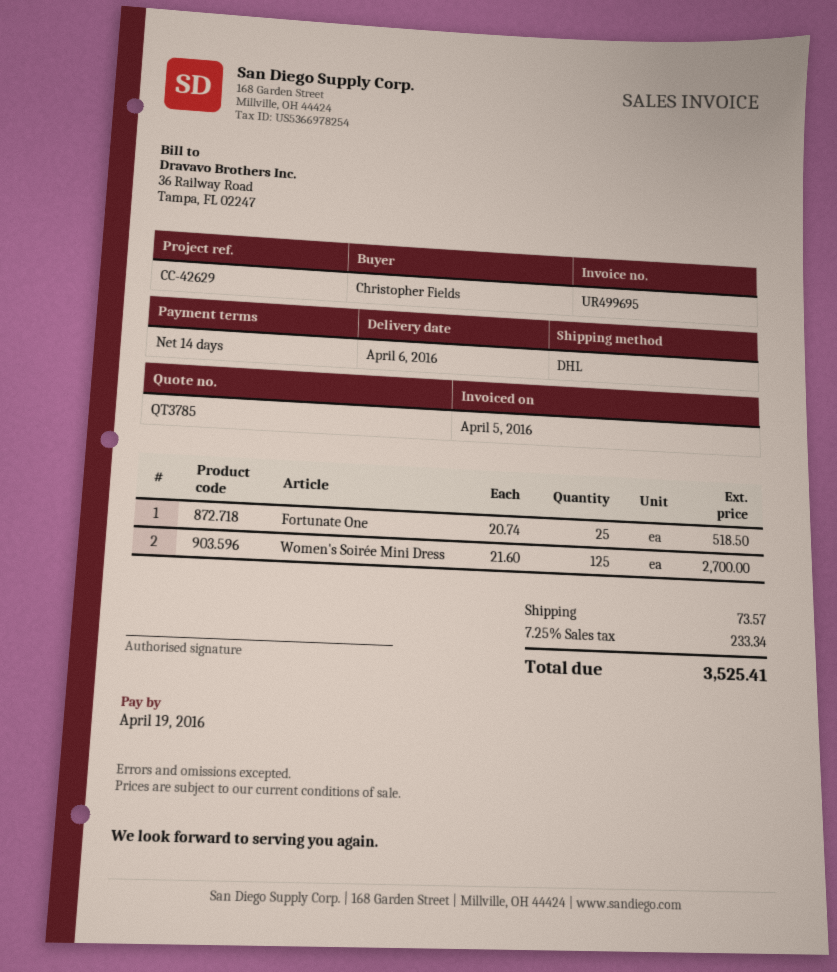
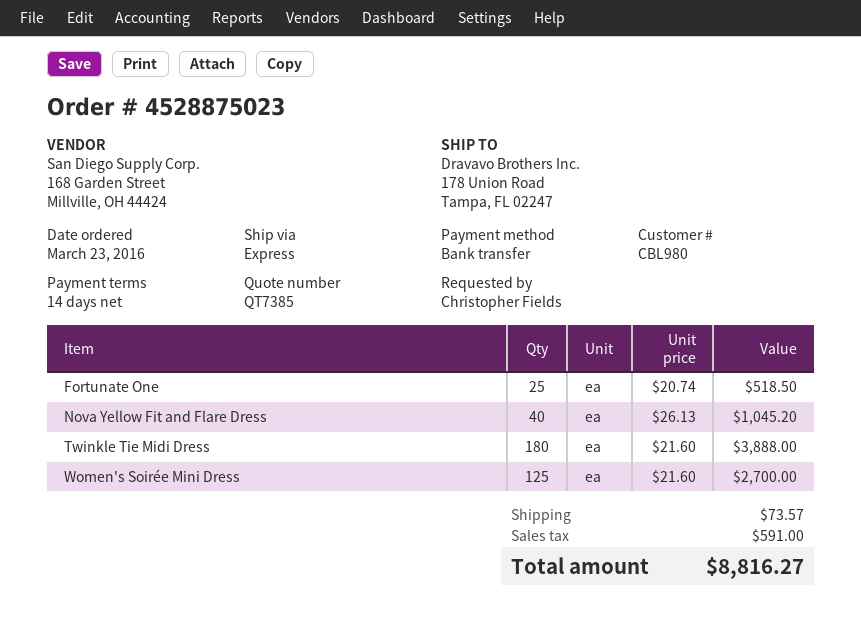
quote number: QT3785 -> QT7385
shipping method: DHL -> express
Nova Yellow Fit and Flare Dress: none -> 40 x 26.13 = 1045.20
Twinkle Tie Midi Dress: none -> 180 x 21.60 = 3888.00
tax: 233.34 -> 591.00
total: 3525.41 -> 8816.27

